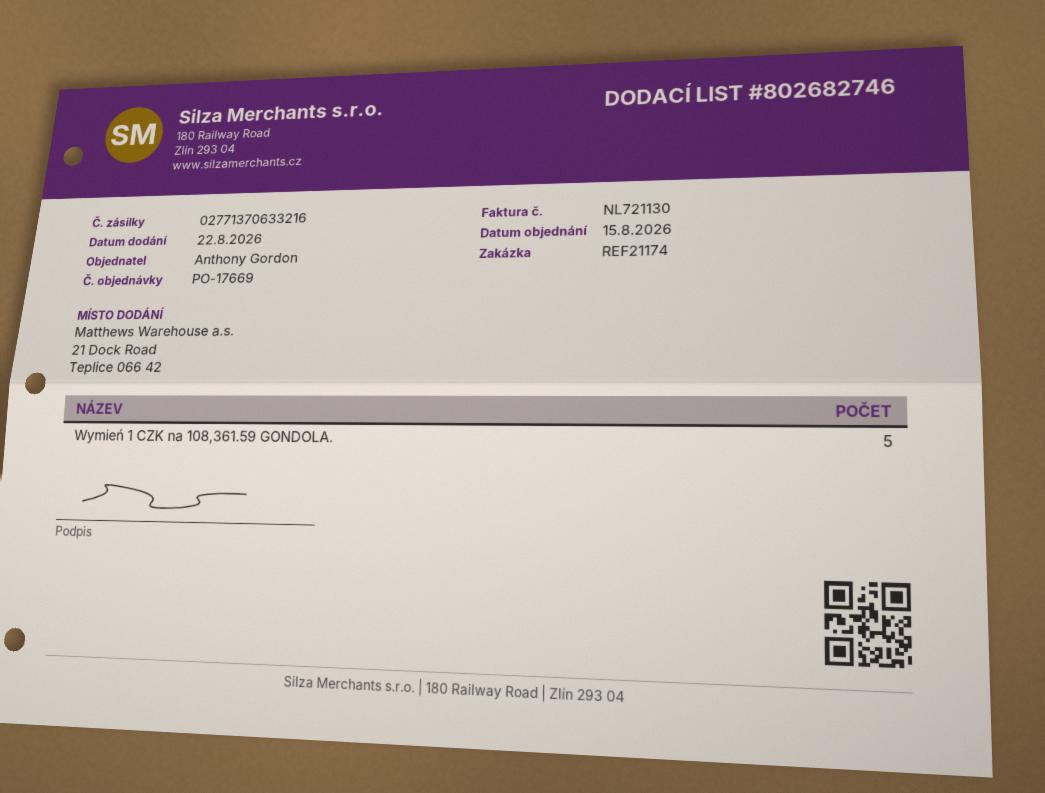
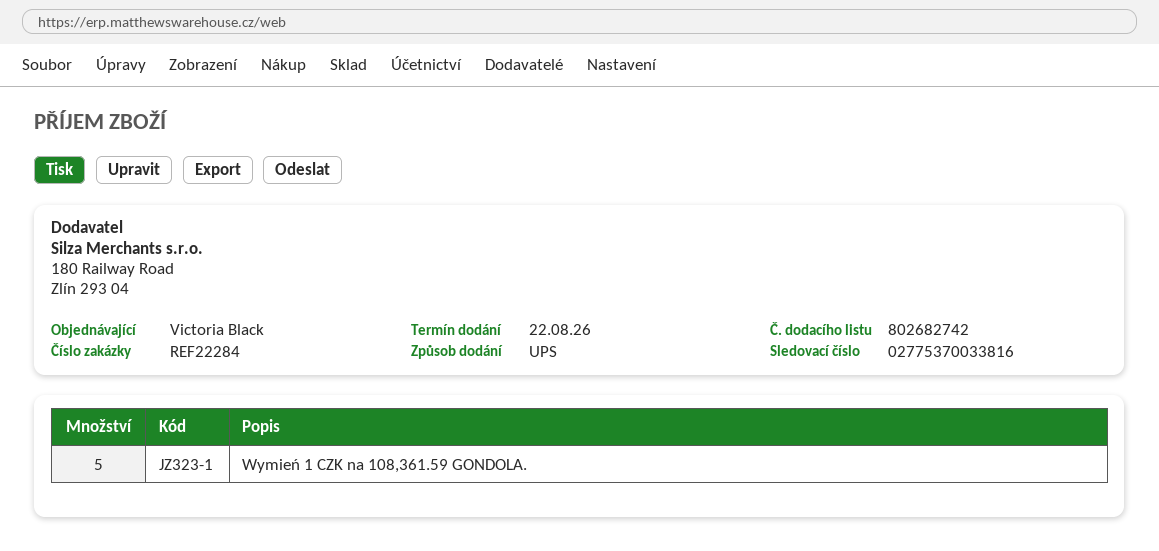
delivery note number: 802682746 -> 802682742
reference: REF21174 -> REF22284
ordered by: Anthony Gordon -> Victoria Black
tracking number: 02771370633216 -> 02775370033816

